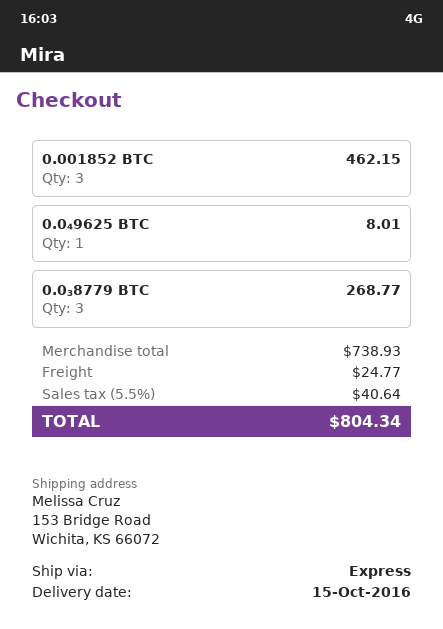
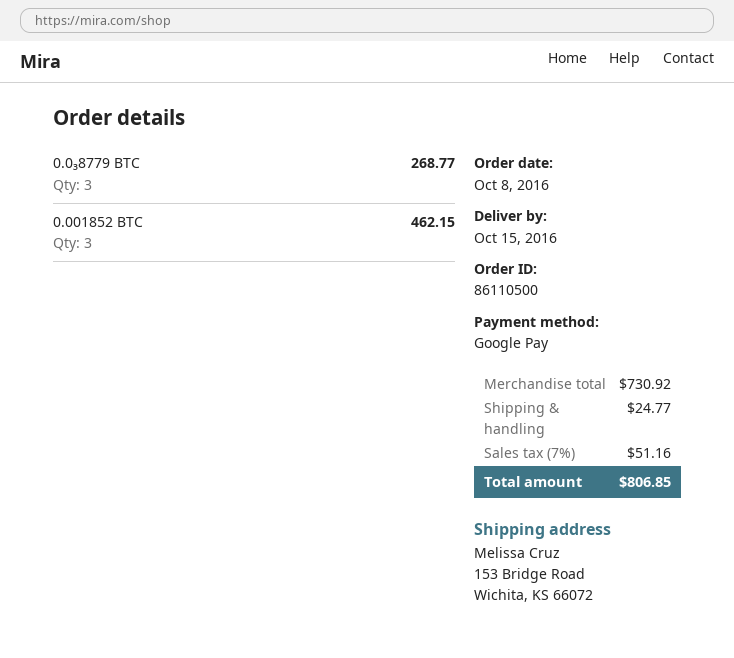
0.0₄9625 BTC: 1 for 8.01 -> none
subtotal: 738.93 -> 730.92
tax: 5.5% = 40.64 -> 7% = 51.16
total: 804.34 -> 806.85

